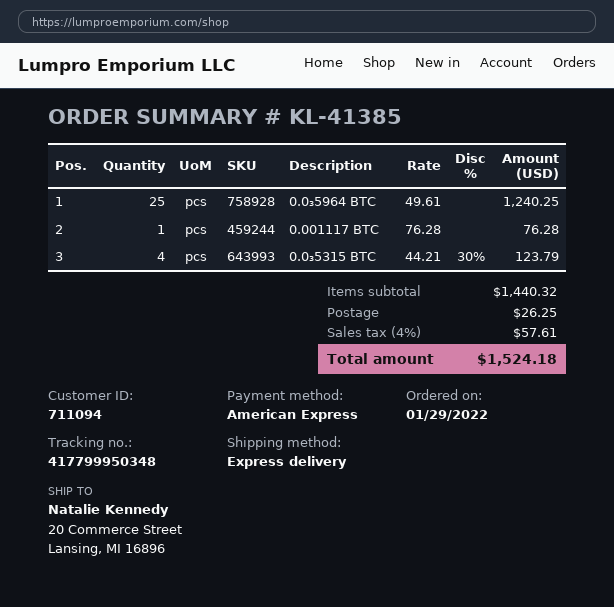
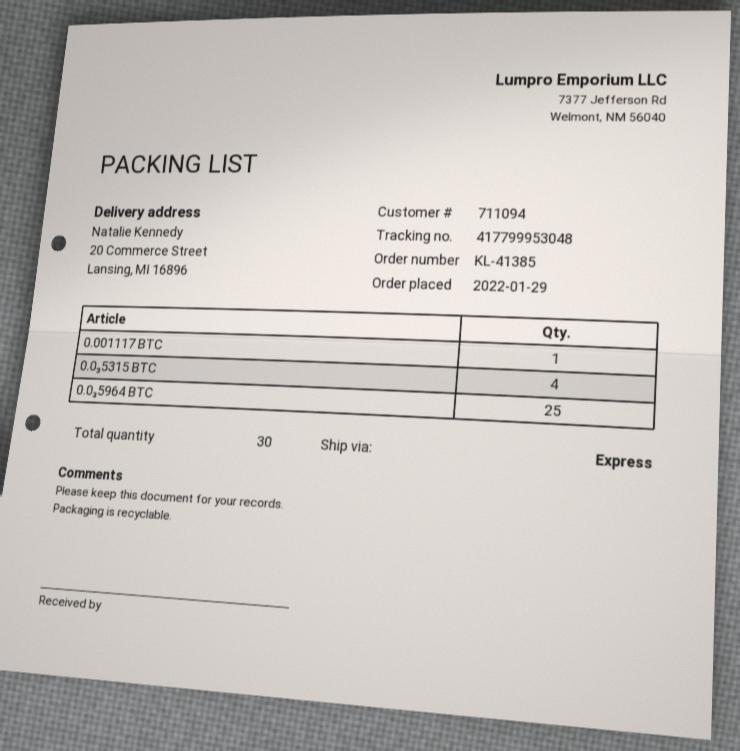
tracking number: 417799950348 -> 417799953048

